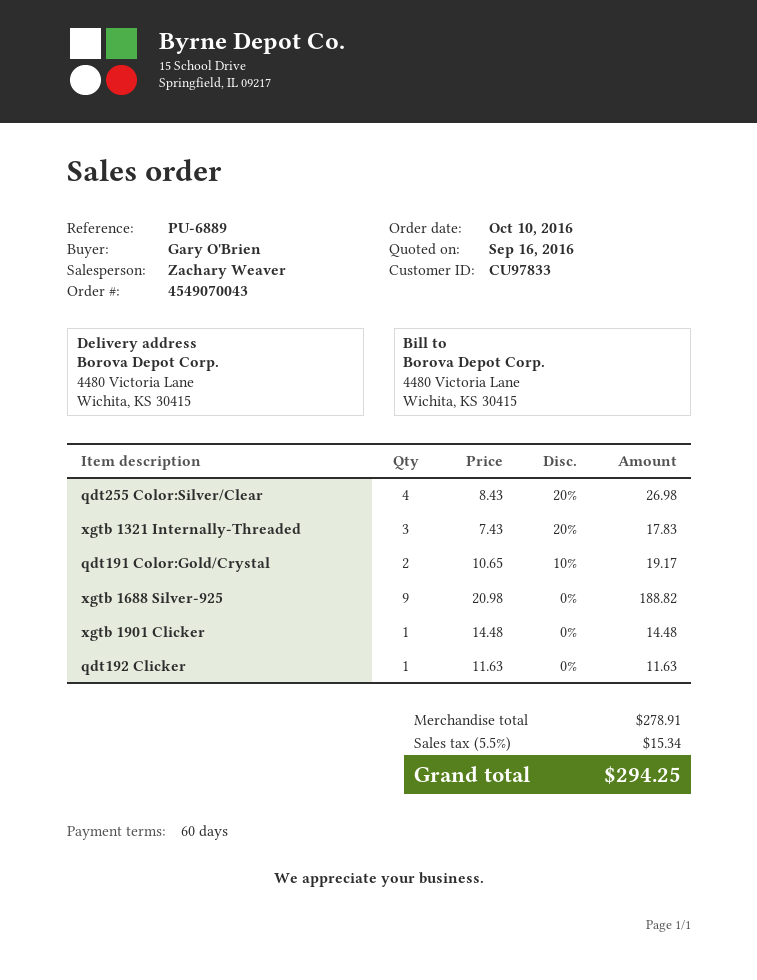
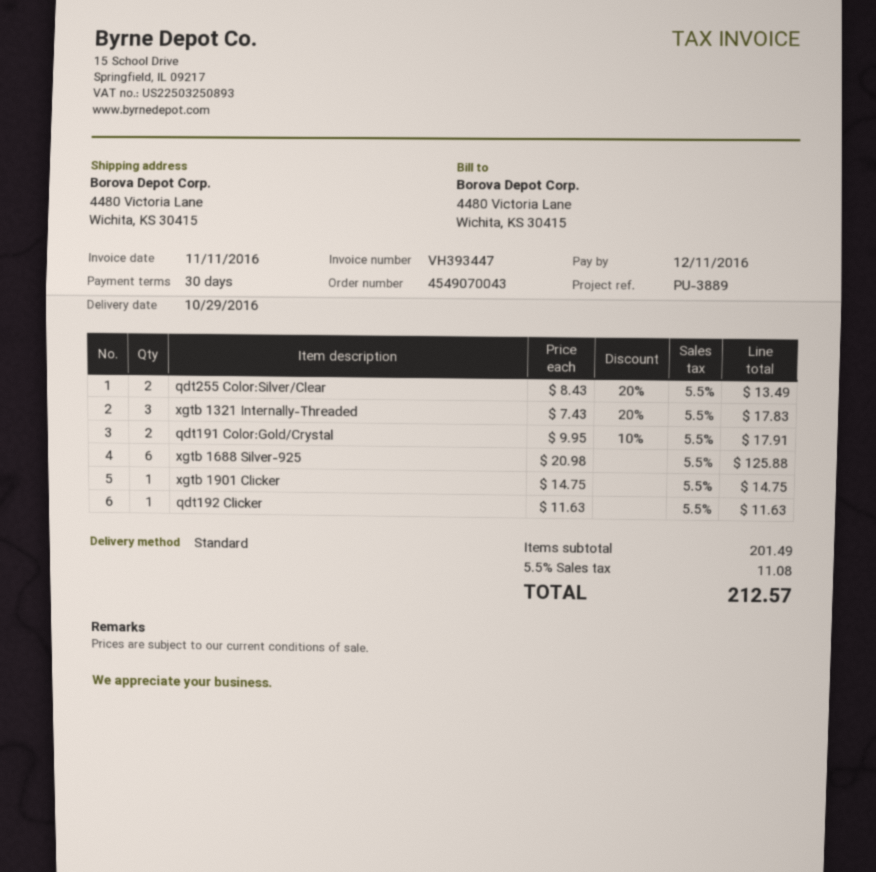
payment terms: 60 days -> 30 days
reference: PU-6889 -> PU-3889
qdt255 Color:Silver/Clear: 4 x 8.43 - 20% = 26.98 -> 2 x 8.43 - 20% = 13.49
qdt191 Color:Gold/Crystal: 2 x 10.65 - 10% = 19.17 -> 2 x 9.95 - 10% = 17.91
xgtb 1688 Silver-925: 9 x 20.98 = 188.82 -> 6 x 20.98 = 125.88
xgtb 1901 Clicker: 1 x 14.48 = 14.48 -> 1 x 14.75 = 14.75
subtotal: 278.91 -> 201.49
tax: 5.5% = 15.34 -> 5.5% = 11.08
total: 294.25 -> 212.57

